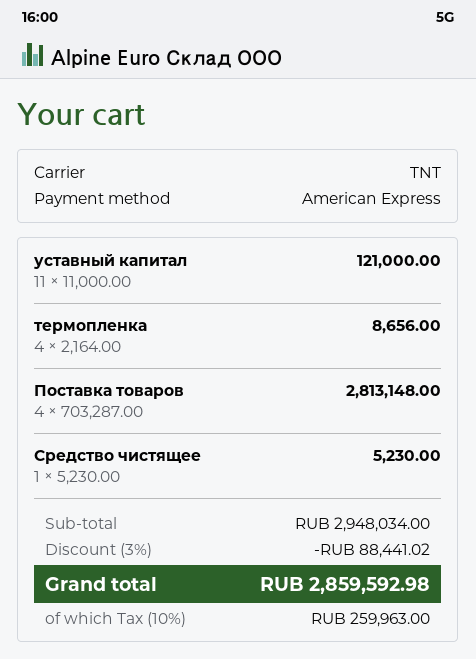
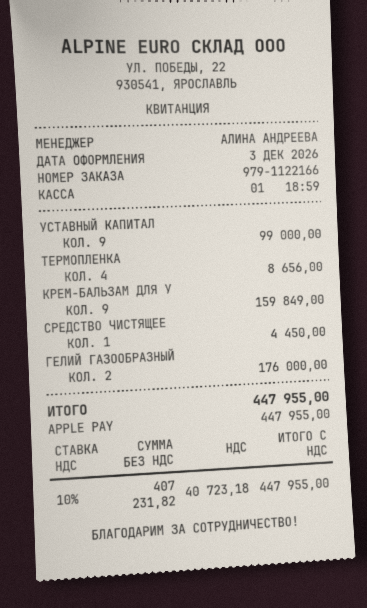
payment method: American Express -> Apple Pay
уставный капитал: 11 for 121000.00 -> 9 for 99000.00
Поставка товаров: 4 for 2813148.00 -> none
Средство чистящее: 1 for 5230.00 -> 1 for 4450.00
КРЕМ-БАЛЬЗАМ ДЛЯ У: none -> 9 for 159849.00
ГЕЛИЙ ГАЗООБРАЗНЫЙ: none -> 2 for 176000.00
discount: 3% = 88441.02 -> none
tax: 10% = 259963.00 -> 10% = 40723.18
total: 2859592.98 -> 447955.00

